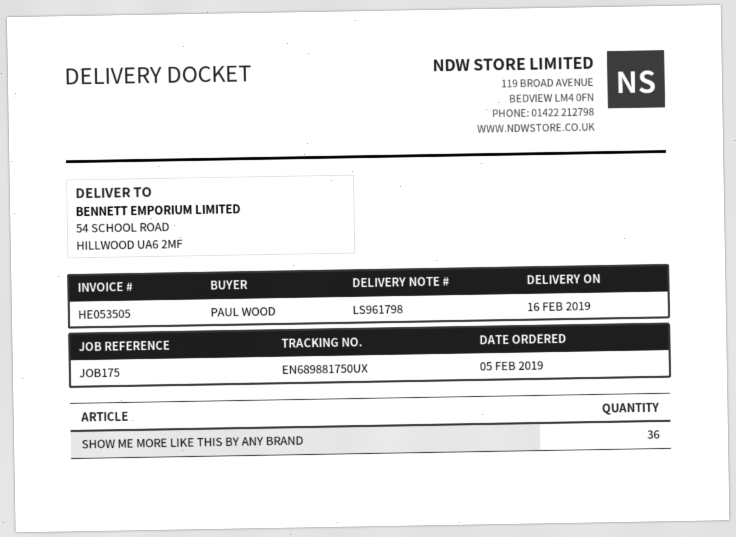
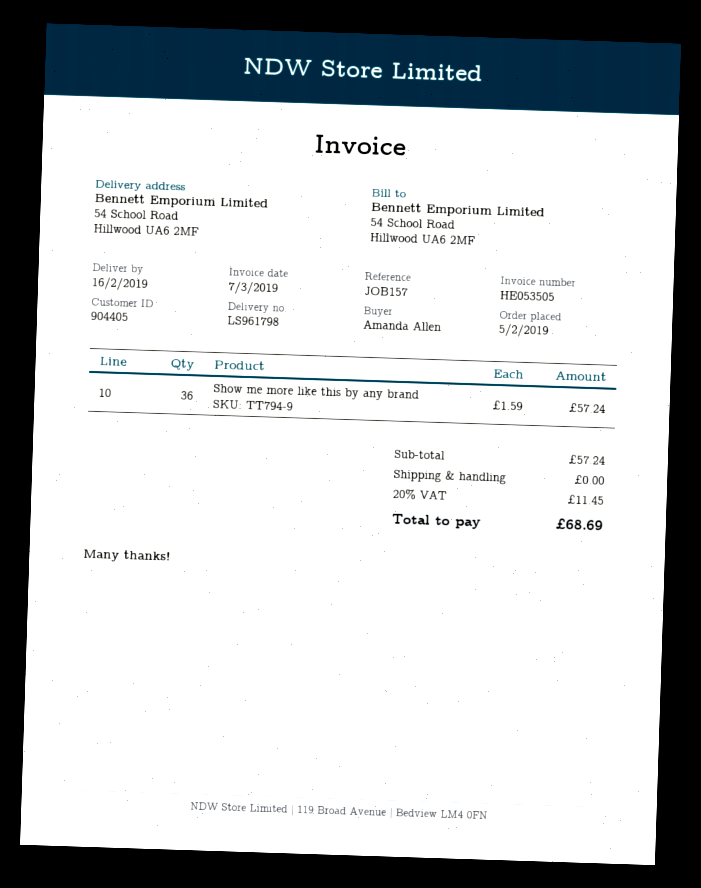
reference: JOB175 -> JOB157
ordered by: PAUL WOOD -> Amanda Allen

